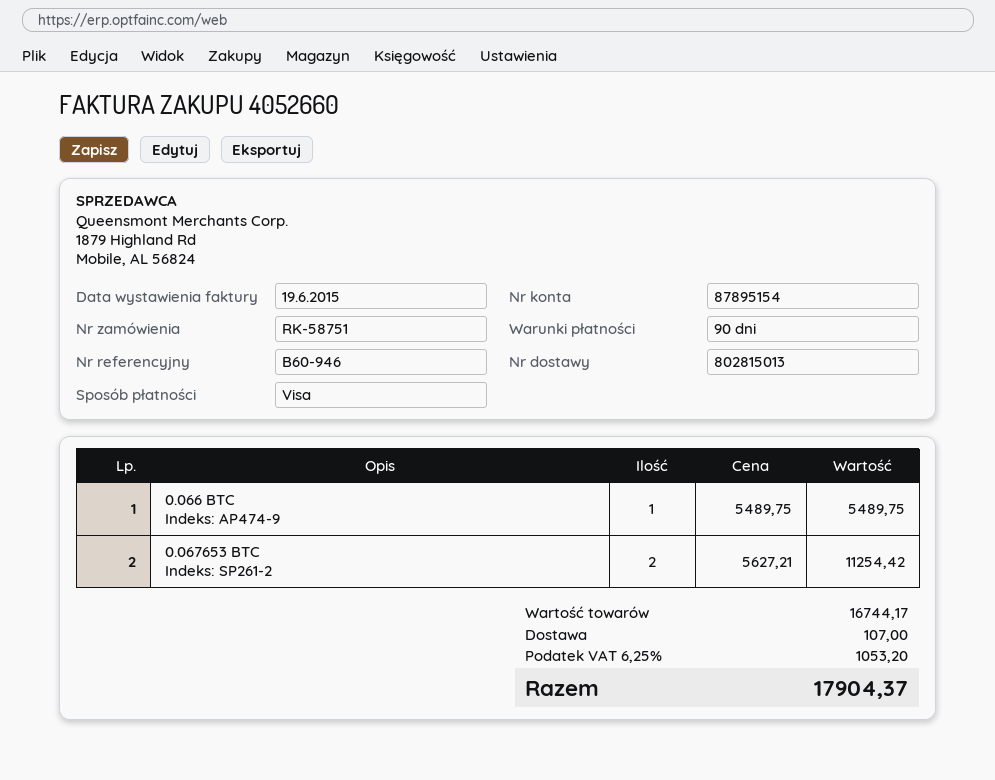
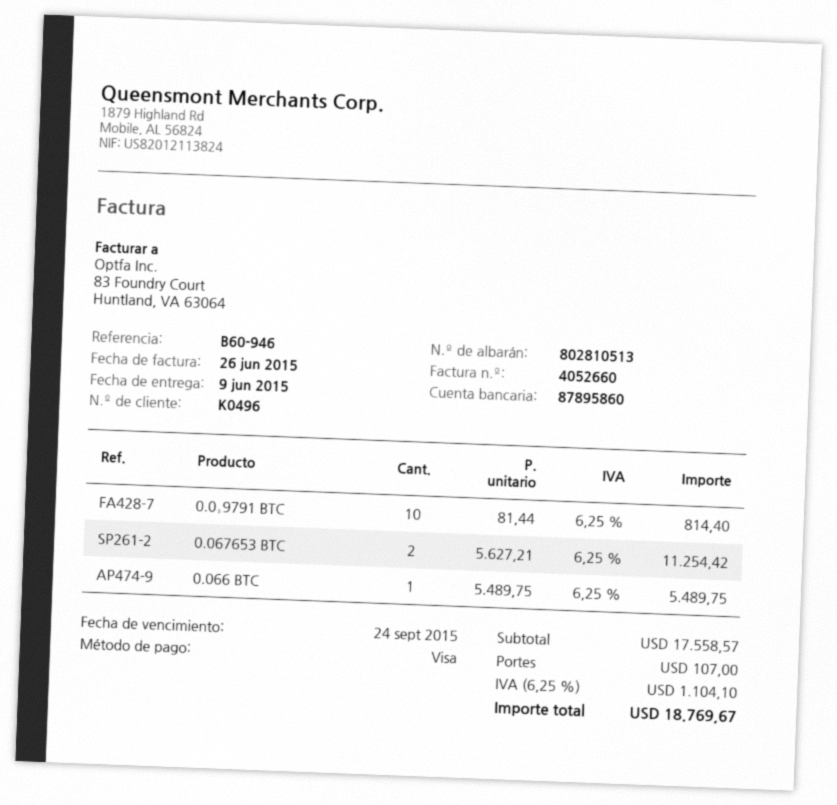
delivery note number: 802815013 -> 802810513
invoice date: 2015-06-19 -> 2015-06-26
bank account: 87895154 -> 87895860
0.0₃9791 BTC: none -> 10 x 81.44 = 814.40
subtotal: 16744.17 -> 17558.57
tax: 6.25% = 1053.20 -> 6.25% = 1104.10
total: 17904.37 -> 18769.67

